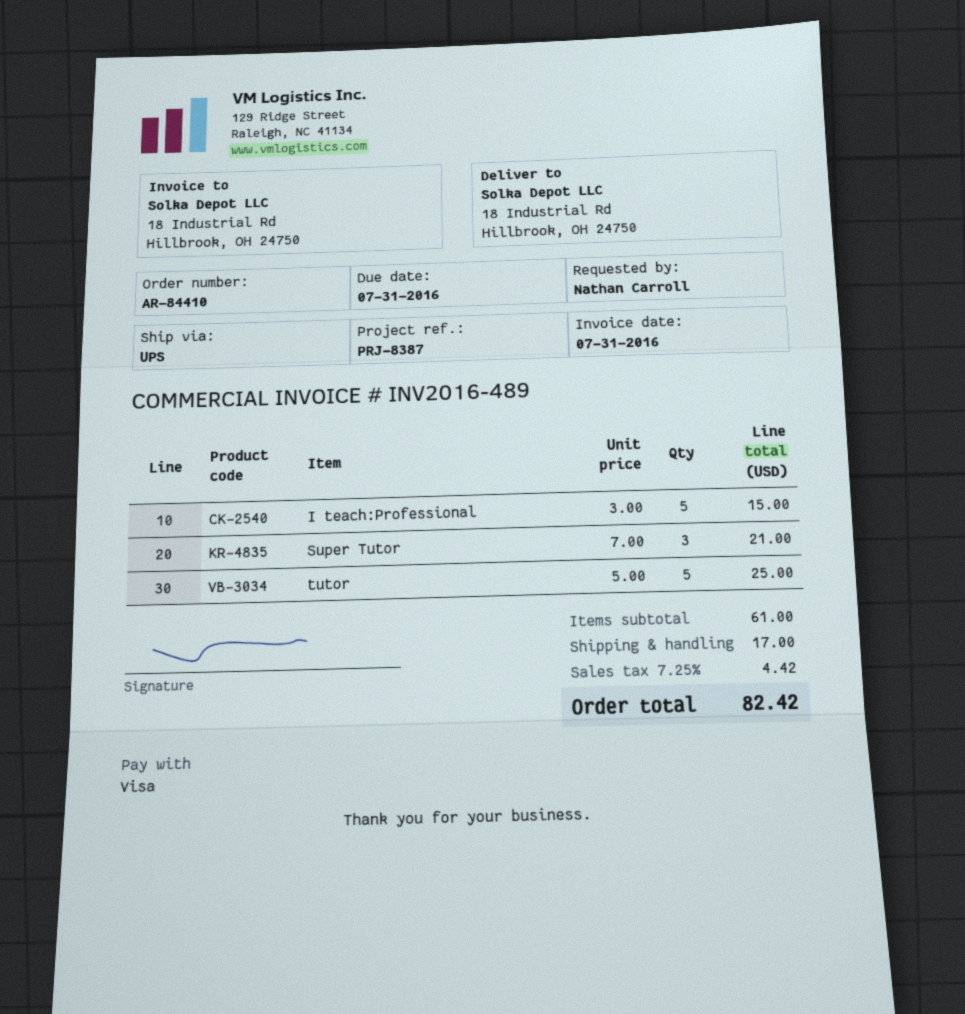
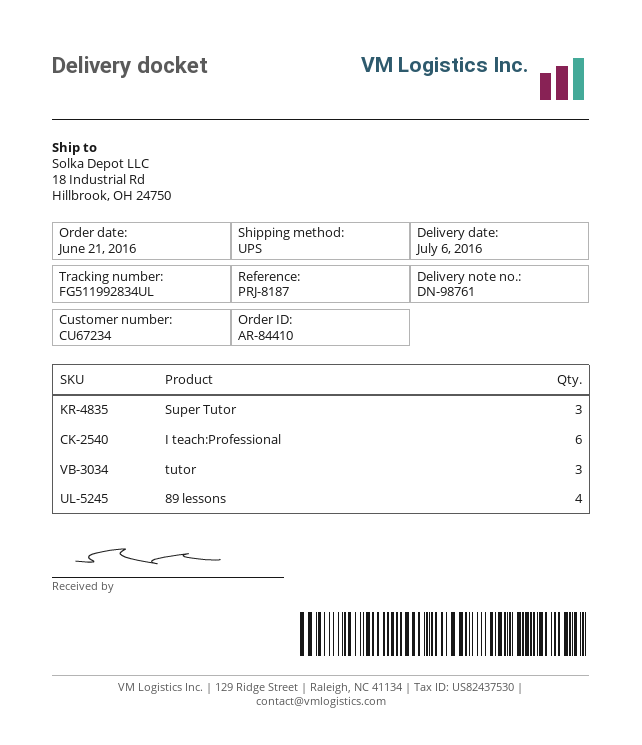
reference: PRJ-8387 -> PRJ-8187
I teach:Professional: 5 -> 6
tutor: 5 -> 3
89 lessons: none -> 4

